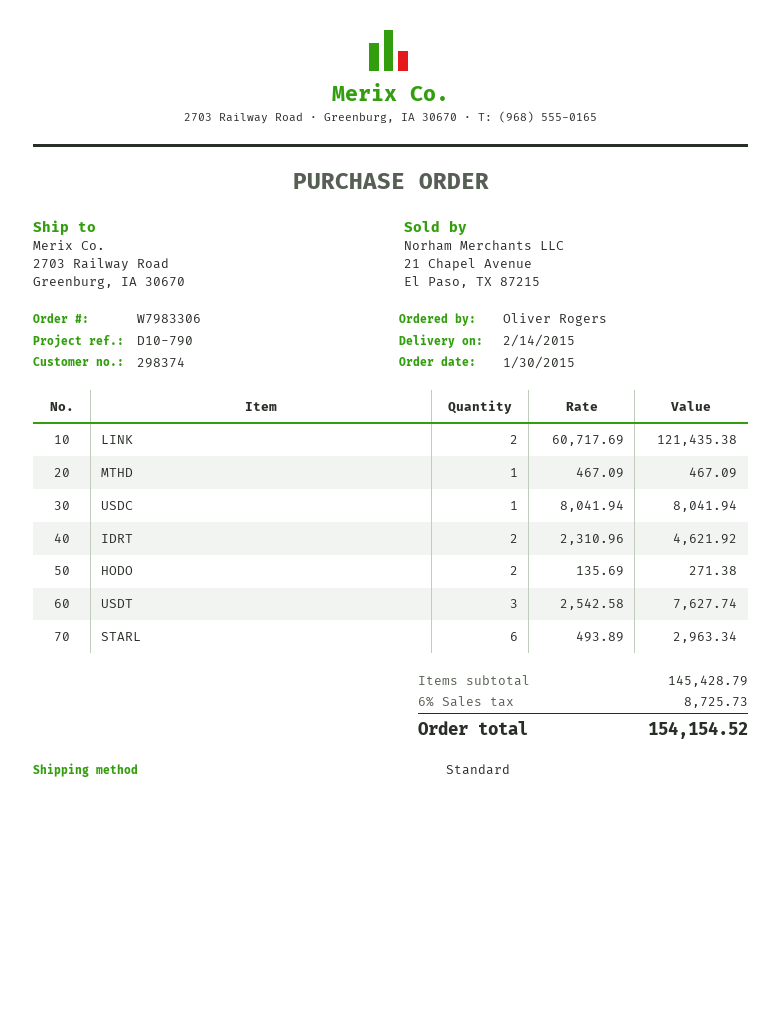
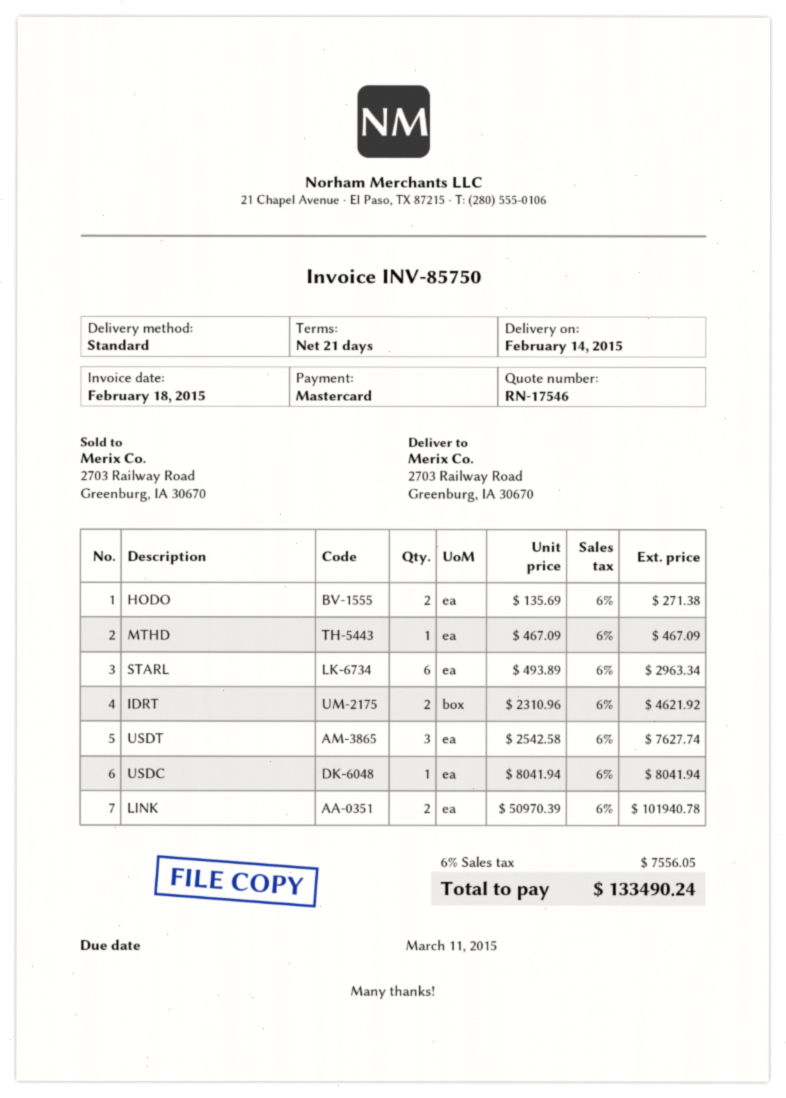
LINK: 2 x 60717.69 = 121435.38 -> 2 x 50970.39 = 101940.78
tax: 6% = 8725.73 -> 6% = 7556.05
total: 154154.52 -> 133490.24

